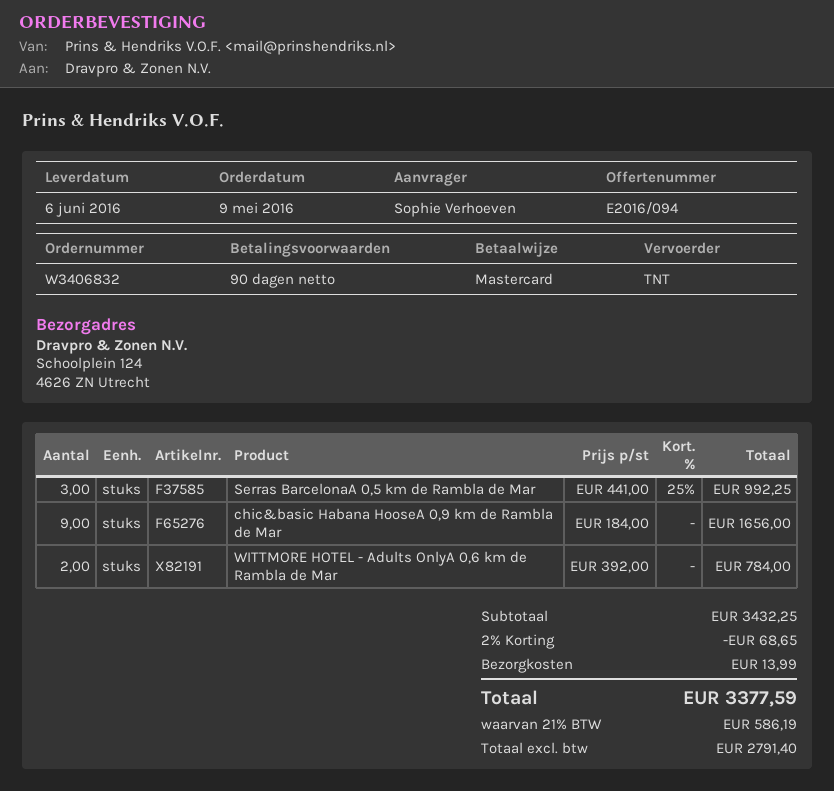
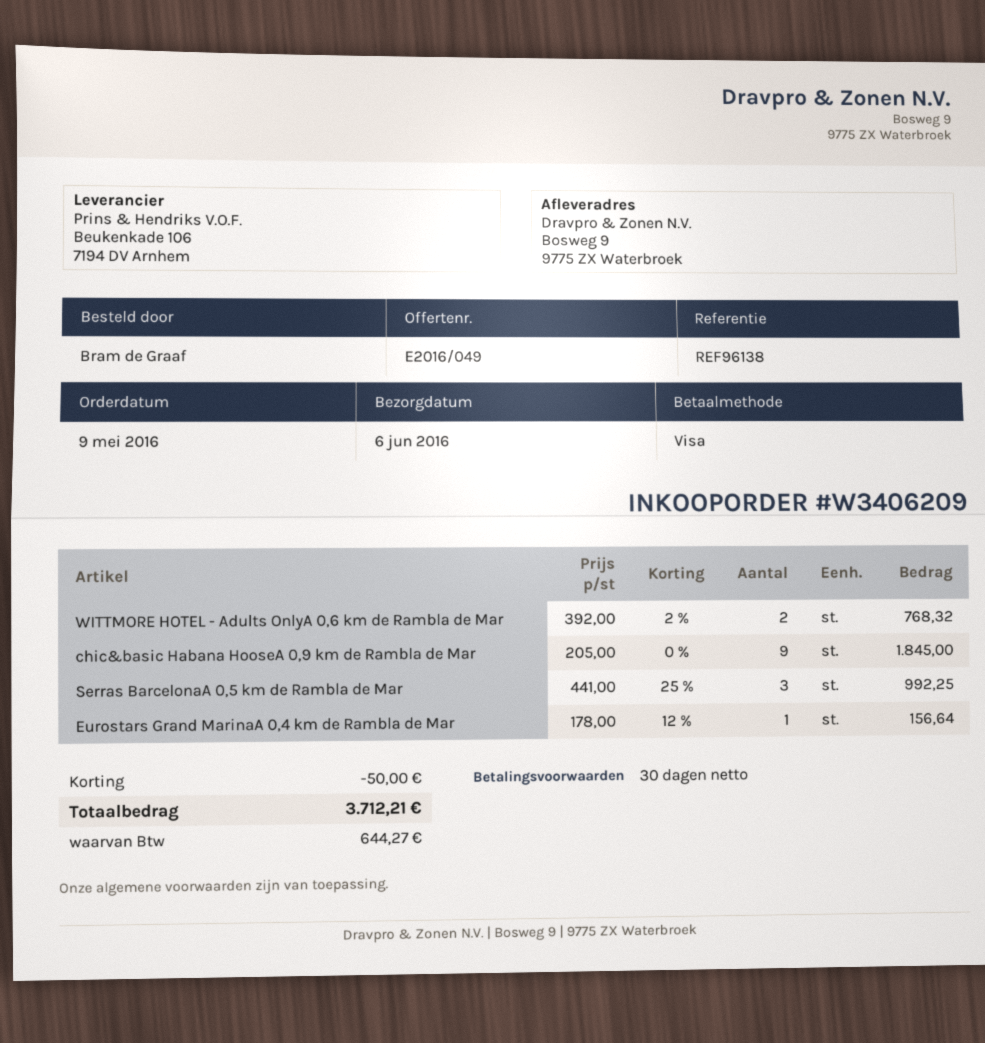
quote number: E2016/094 -> E2016/049
order number: W3406832 -> W3406209
payment terms: 90 days -> 30 days
ordered by: Sophie Verhoeven -> Bram de Graaf
payment method: Mastercard -> Visa
ship to: Schoolplein 124, 4626 ZN Utrecht -> Bosweg 9, 9775 ZX Waterbroek
chic&basic Habana HooseA 0,9 km de Rambla de Mar: 9 x 184.00 = 1656.00 -> 9 x 205.00 = 1845.00
WITTMORE HOTEL - Adults OnlyA 0,6 km de Rambla de Mar: 2 x 392.00 = 784.00 -> 2 x 392.00 - 2% = 768.32
Eurostars Grand MarinaA 0,4 km de Rambla de Mar: none -> 1 x 178.00 - 12% = 156.64
discount: 68.65 -> 50.00
shipping: 13.99 -> none
tax: 586.19 -> 644.27
total: 3377.59 -> 3712.21

